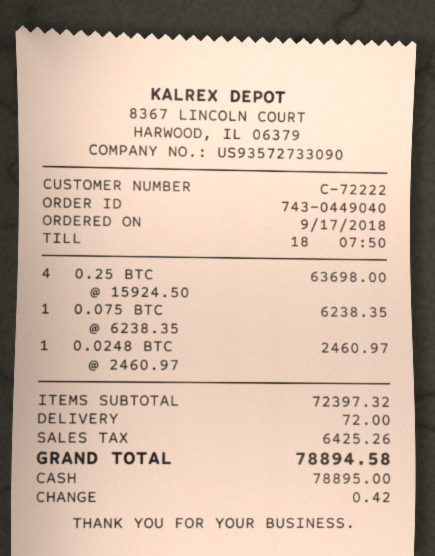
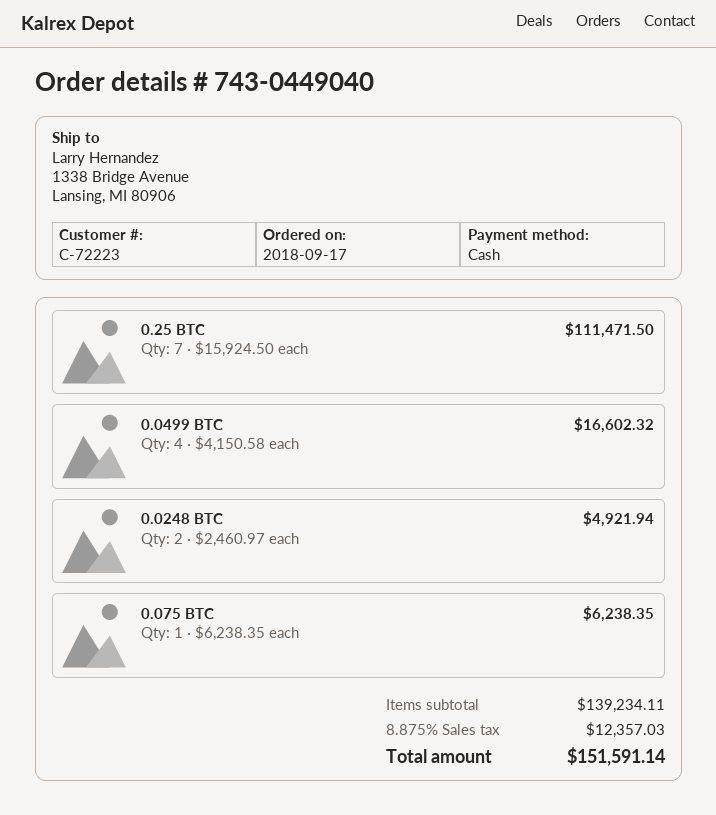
customer number: C-72222 -> C-72223
0.25 BTC: 4 x 15924.50 = 63698.00 -> 7 x 15924.50 = 111471.50
0.0248 BTC: 1 x 2460.97 = 2460.97 -> 2 x 2460.97 = 4921.94
0.0499 BTC: none -> 4 x 4150.58 = 16602.32
subtotal: 72397.32 -> 139234.11
shipping: 72.00 -> none
tax: 6425.26 -> 12357.03
total: 78894.58 -> 151591.14

